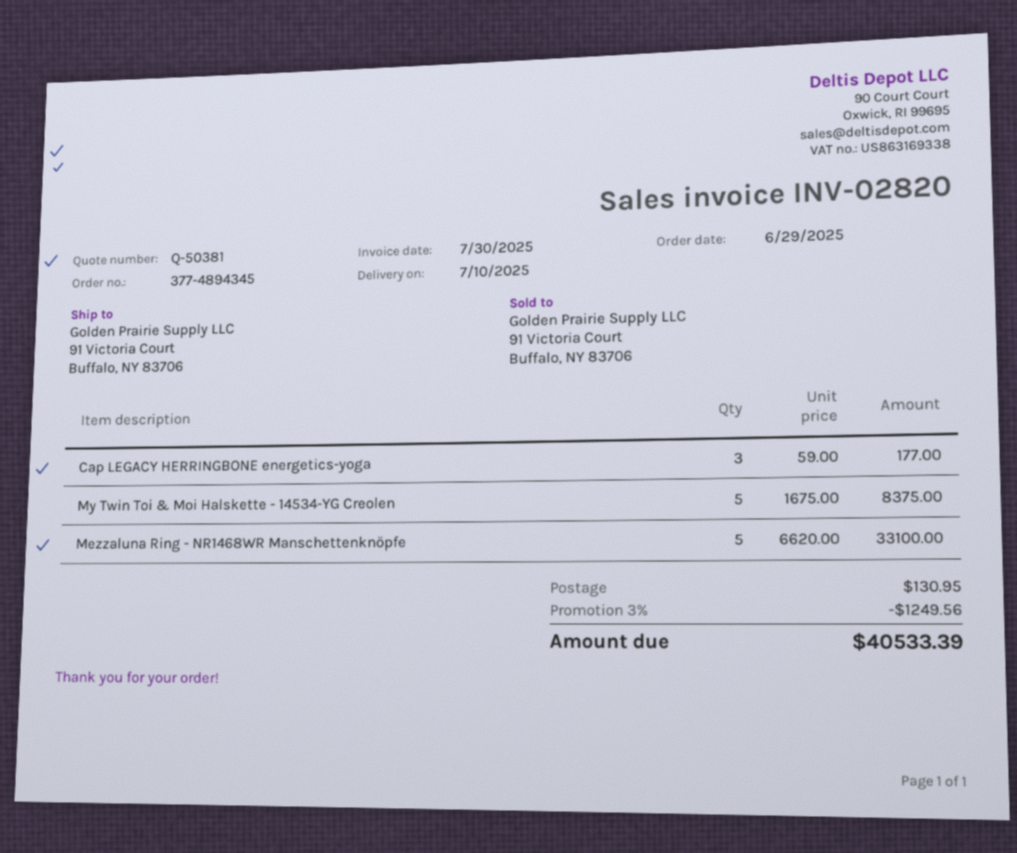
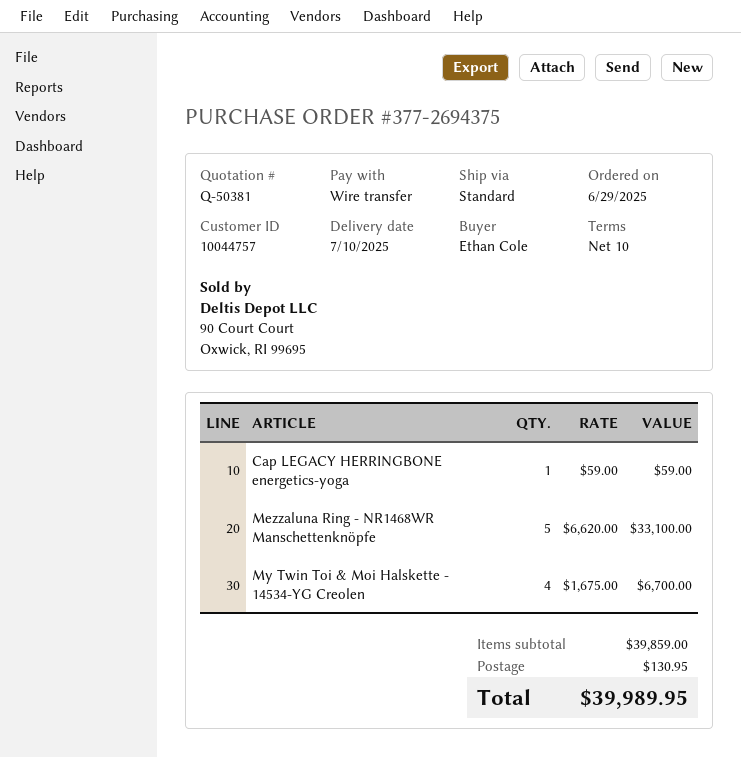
order number: 377-4894345 -> 377-2694375
Cap LEGACY HERRINGBONE energetics-yoga: 3 x 59.00 = 177.00 -> 1 x 59.00 = 59.00
My Twin Toi & Moi Halskette - 14534-YG Creolen: 5 x 1675.00 = 8375.00 -> 4 x 1675.00 = 6700.00
discount: 3% = 1249.56 -> none
total: 40533.39 -> 39989.95

